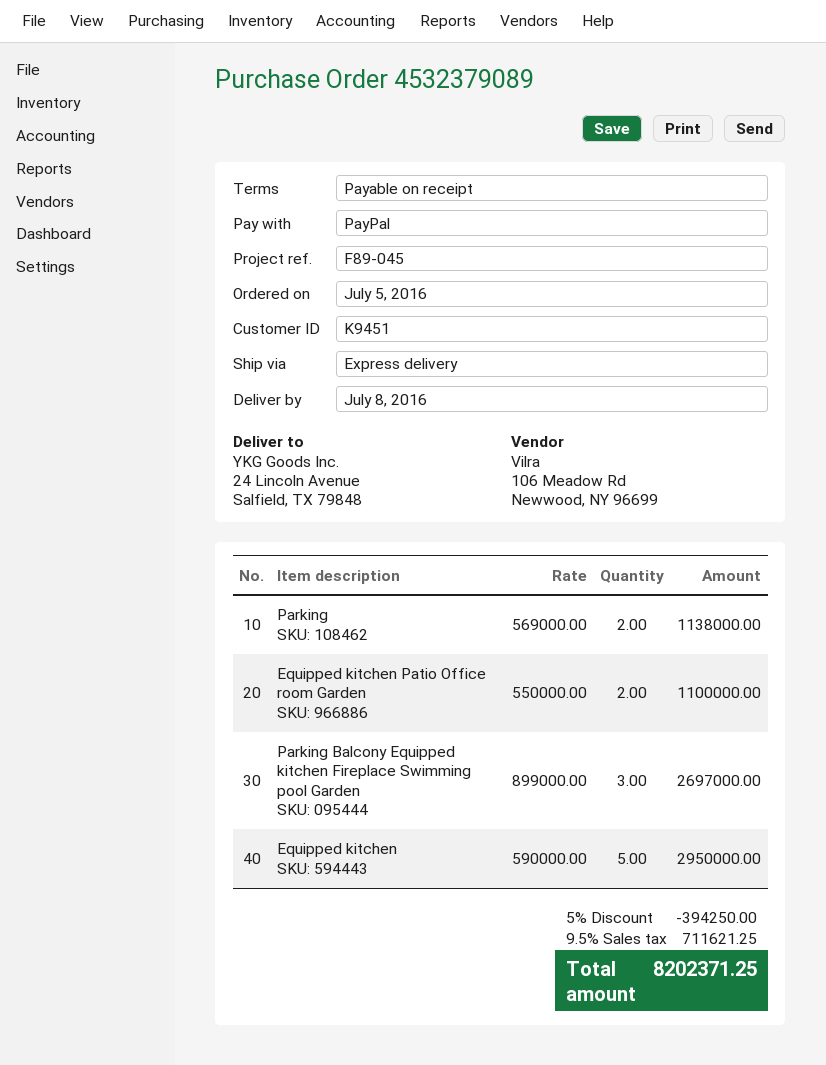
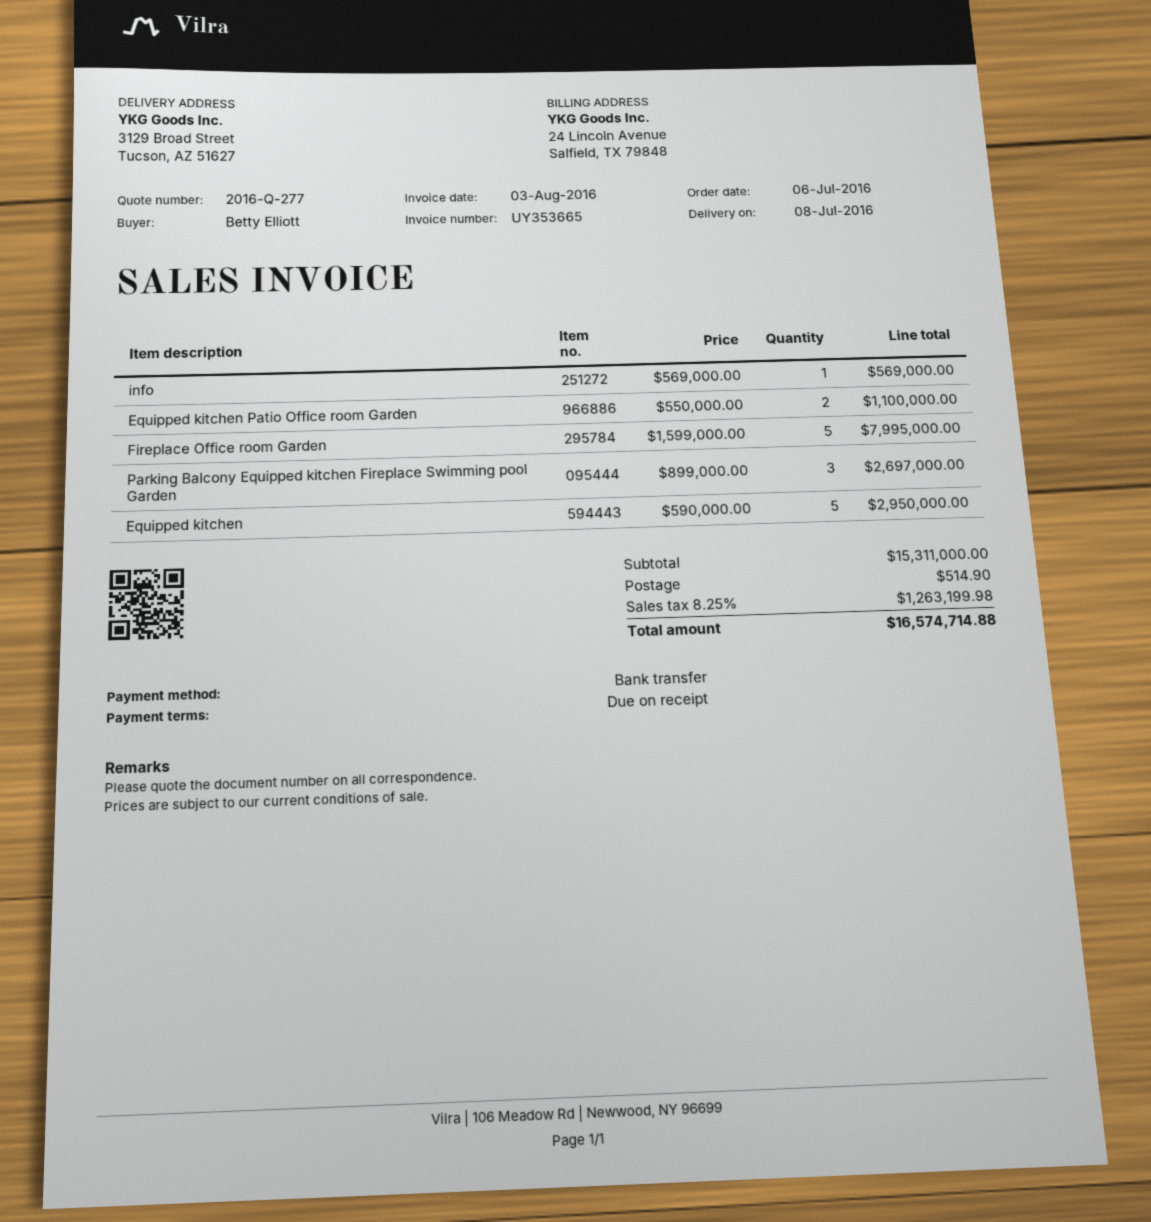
order date: 2016-07-05 -> 2016-07-06
payment method: PayPal -> bank transfer
ship to: 24 Lincoln Avenue, Salfield, TX 79848 -> 3129 Broad Street, Tucson, AZ 51627
Parking: 2 x 569000.00 = 1138000.00 -> none
info: none -> 1 x 569000.00 = 569000.00
Fireplace Office room Garden: none -> 5 x 1599000.00 = 7995000.00
discount: 5% = 394250.00 -> none
shipping: none -> 514.90
tax: 9.5% = 711621.25 -> 8.25% = 1263199.98
total: 8202371.25 -> 16574714.88

